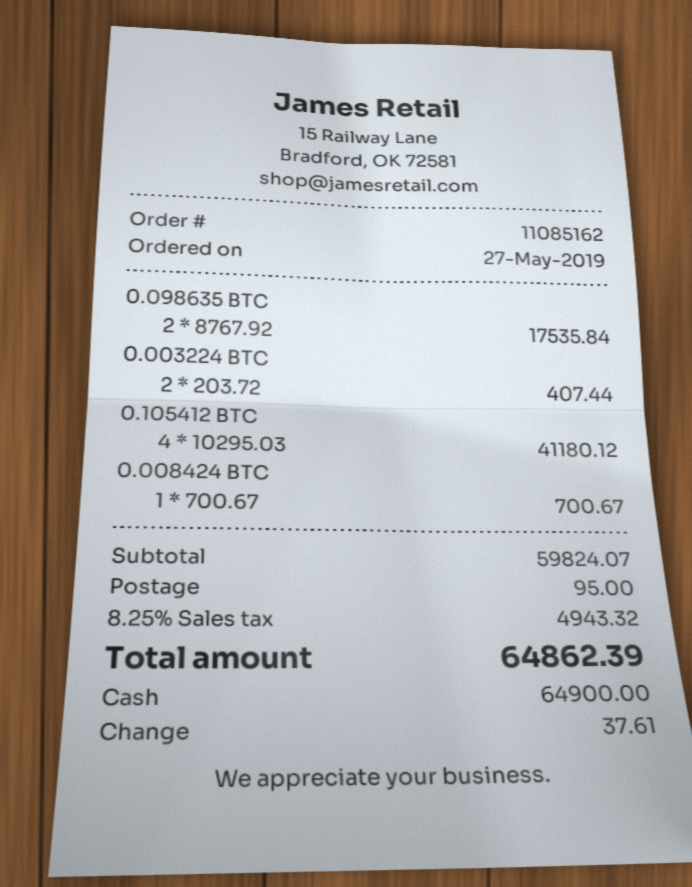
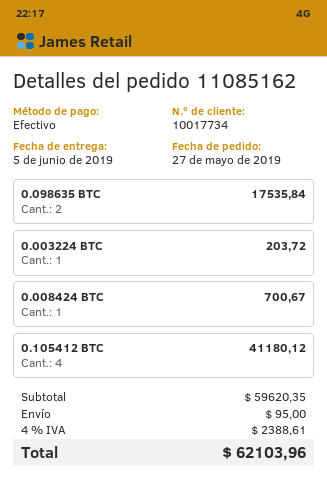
0.003224 BTC: 2 for 407.44 -> 1 for 203.72
subtotal: 59824.07 -> 59620.35
tax: 8.25% = 4943.32 -> 4% = 2388.61
total: 64862.39 -> 62103.96

